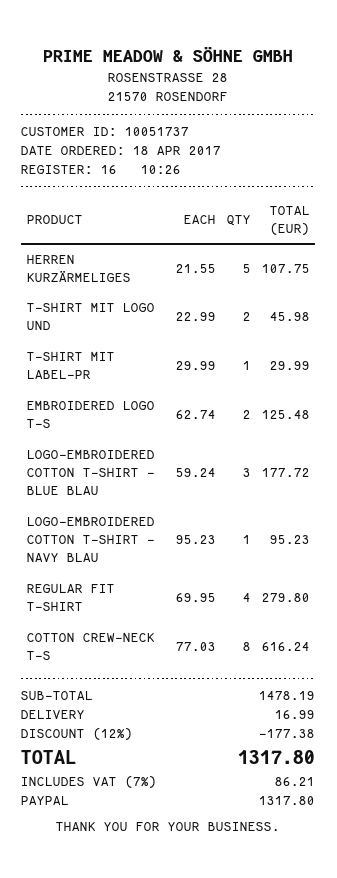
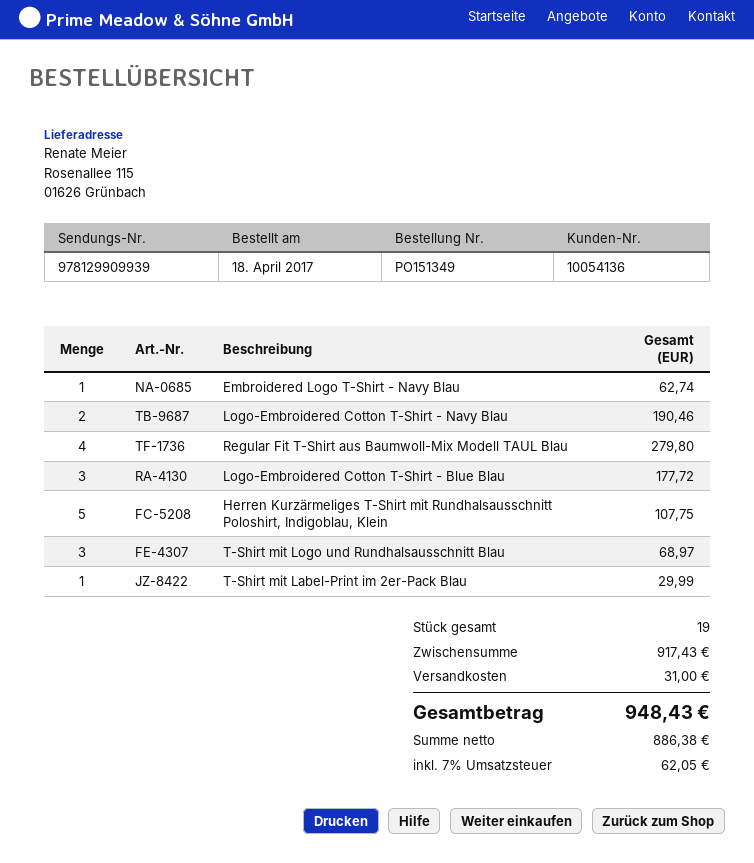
customer number: 10051737 -> 10054136
T-SHIRT MIT LOGO UND: 2 for 45.98 -> 3 for 68.97
EMBROIDERED LOGO T-S: 2 for 125.48 -> 1 for 62.74
LOGO-EMBROIDERED COTTON T-SHIRT - NAVY BLAU: 1 for 95.23 -> 2 for 190.46
COTTON CREW-NECK T-S: 8 for 616.24 -> none
subtotal: 1478.19 -> 917.43
discount: 12% = 177.38 -> none
shipping: 16.99 -> 31.00
tax: 7% = 86.21 -> 7% = 62.05
total: 1317.80 -> 948.43

